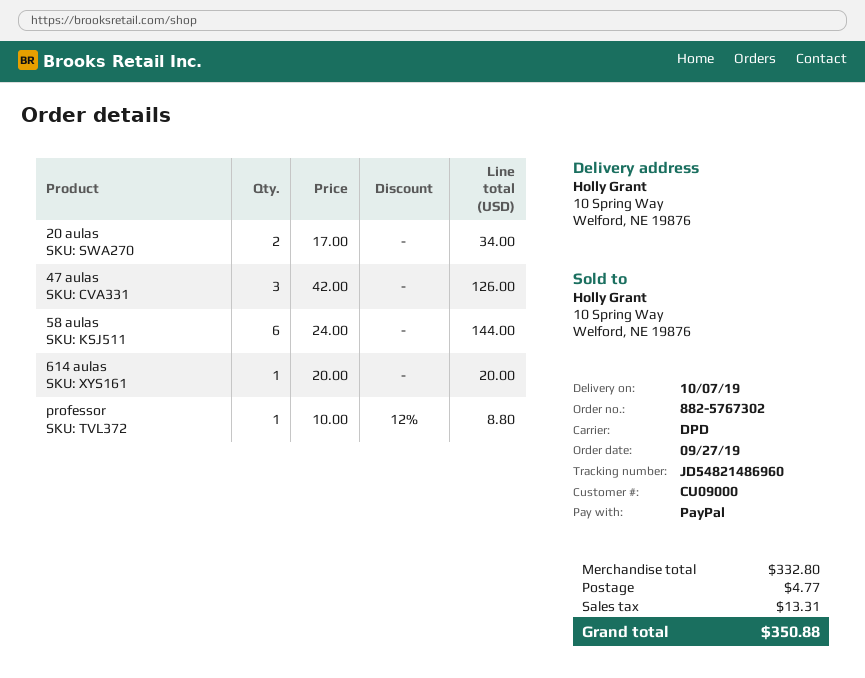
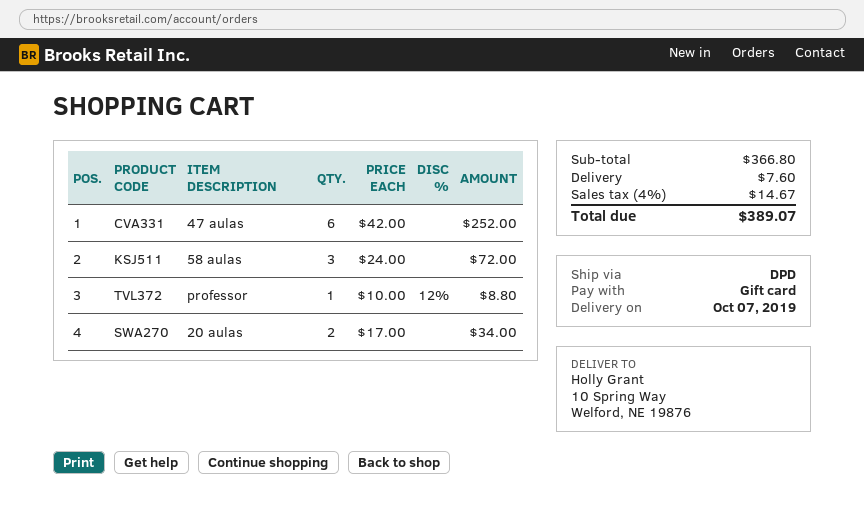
payment method: PayPal -> gift card
47 aulas: 3 x 42.00 = 126.00 -> 6 x 42.00 = 252.00
58 aulas: 6 x 24.00 = 144.00 -> 3 x 24.00 = 72.00
614 aulas: 1 x 20.00 = 20.00 -> none
subtotal: 332.80 -> 366.80
shipping: 4.77 -> 7.60
tax: 13.31 -> 14.67
total: 350.88 -> 389.07

